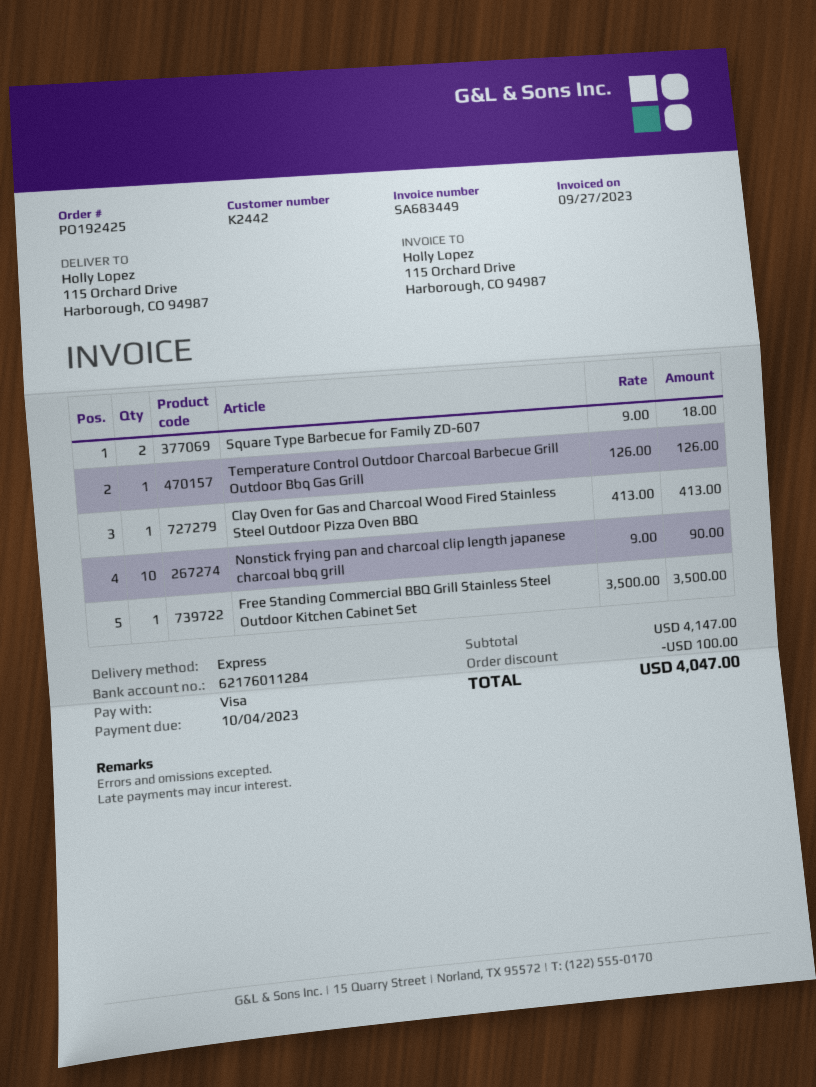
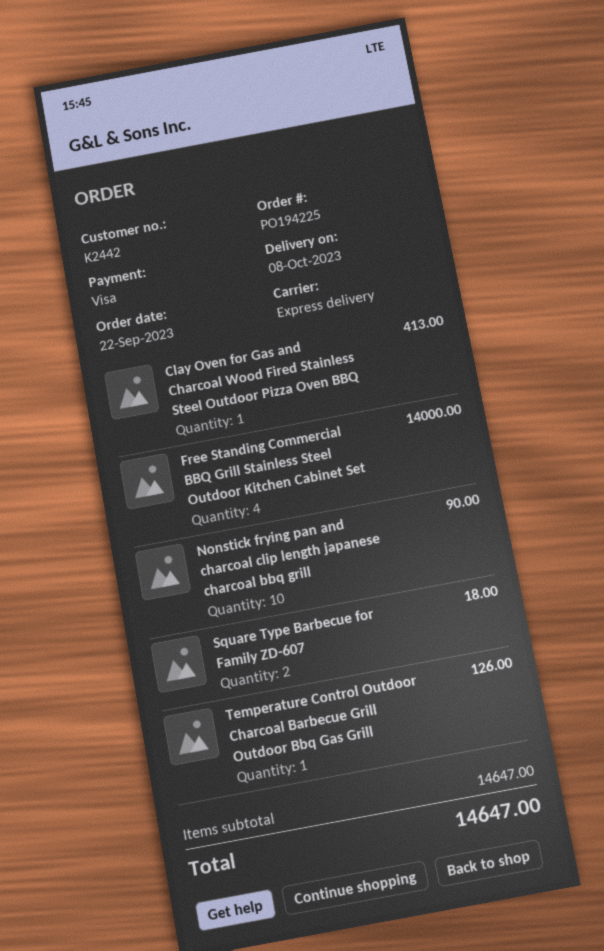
order number: PO192425 -> PO194225
Free Standing Commercial BBQ Grill Stainless Steel Outdoor Kitchen Cabinet Set: 1 for 3500.00 -> 4 for 14000.00
subtotal: 4147.00 -> 14647.00
discount: 100.00 -> none
total: 4047.00 -> 14647.00

